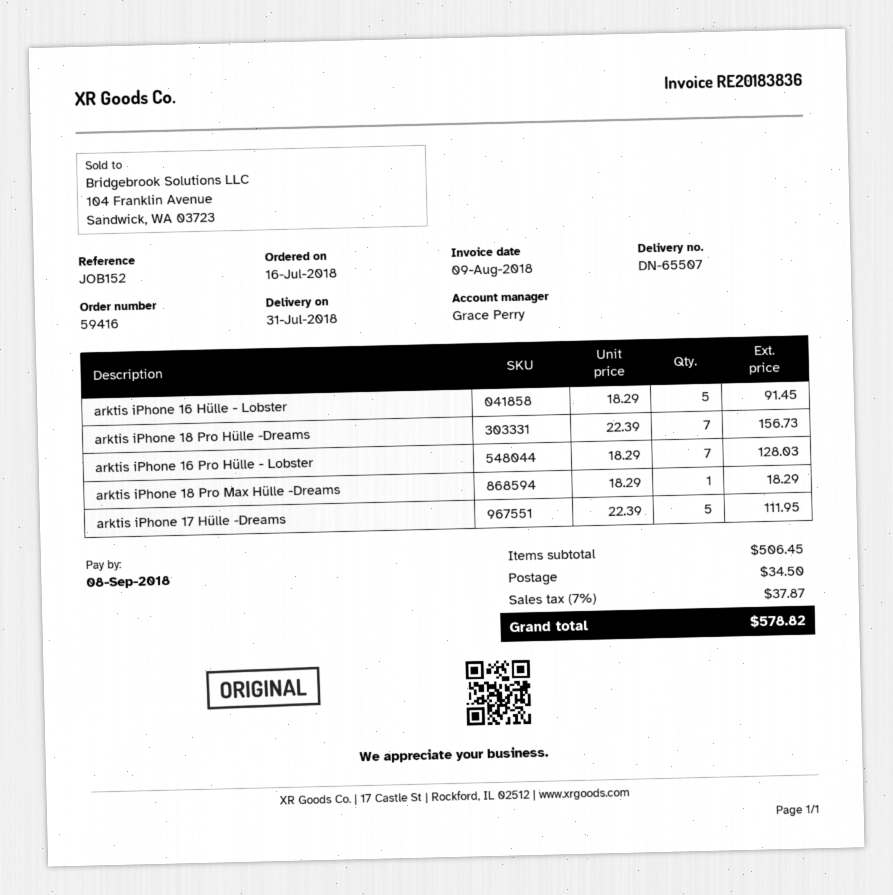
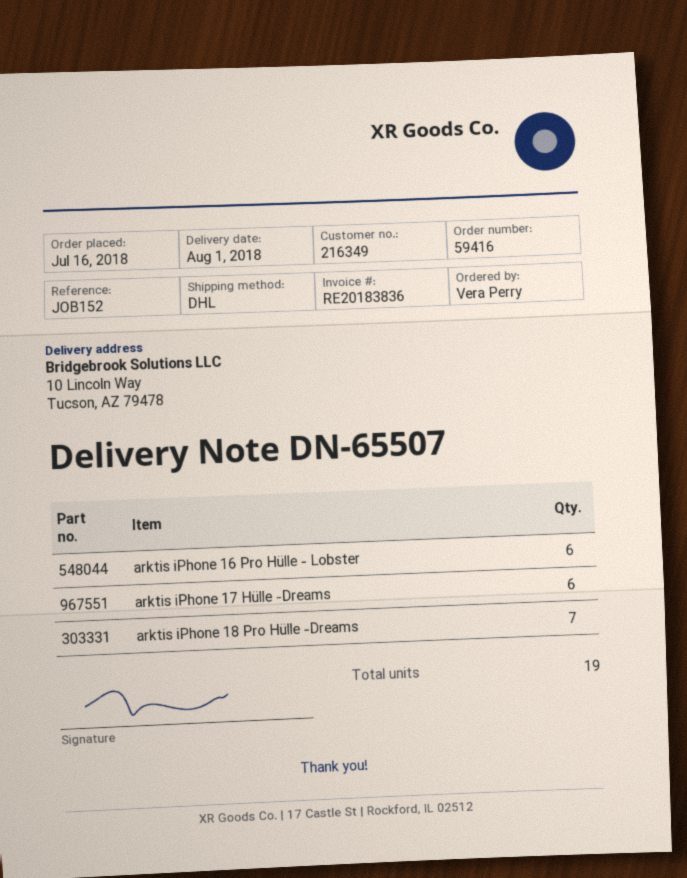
delivery date: 2018-07-31 -> 2018-08-01
arktis iPhone 16 Hülle - Lobster: 5 -> none
arktis iPhone 16 Pro Hülle - Lobster: 7 -> 6
arktis iPhone 18 Pro Max Hülle -Dreams: 1 -> none
arktis iPhone 17 Hülle -Dreams: 5 -> 6

